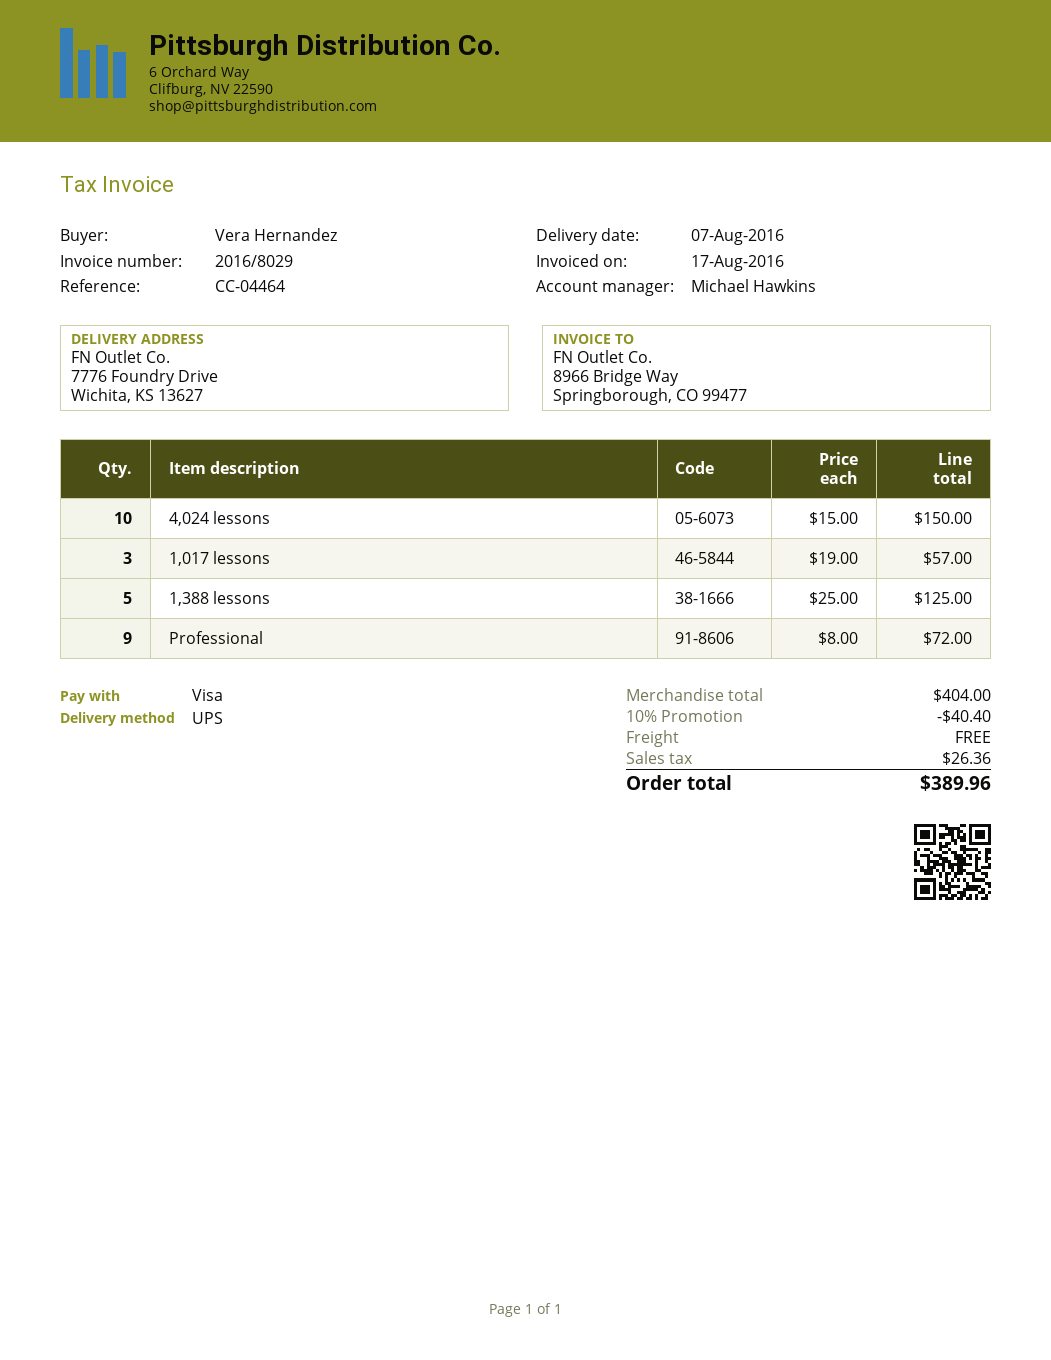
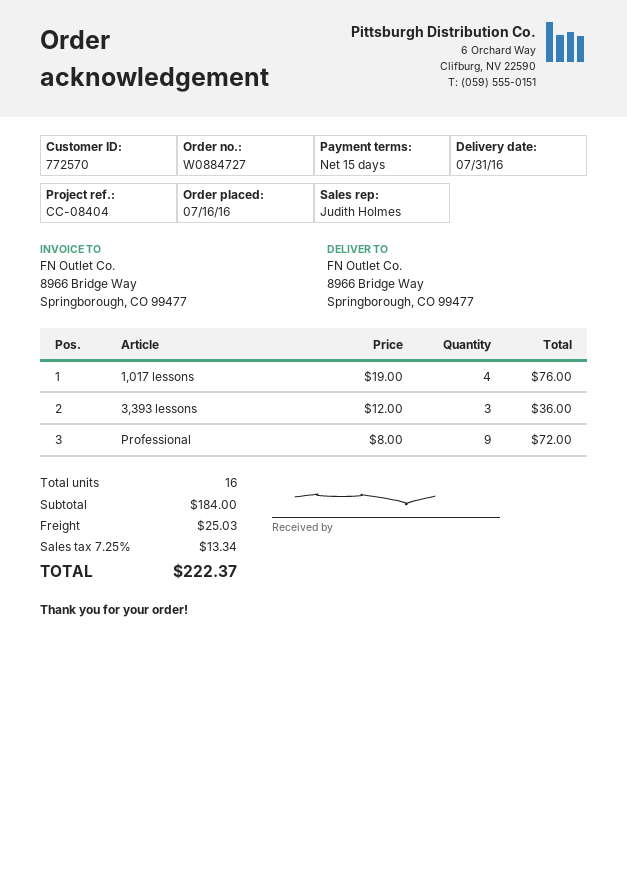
delivery date: 2016-08-07 -> 2016-07-31
reference: CC-04464 -> CC-08404
sales rep: Michael Hawkins -> Judith Holmes
ship to: 7776 Foundry Drive, Wichita, KS 13627 -> 8966 Bridge Way, Springborough, CO 99477
4,024 lessons: 10 x 15.00 = 150.00 -> none
1,017 lessons: 3 x 19.00 = 57.00 -> 4 x 19.00 = 76.00
1,388 lessons: 5 x 25.00 = 125.00 -> none
3,393 lessons: none -> 3 x 12.00 = 36.00
subtotal: 404.00 -> 184.00
discount: 10% = 40.40 -> none
shipping: 0.00 -> 25.03
tax: 26.36 -> 13.34
total: 389.96 -> 222.37

